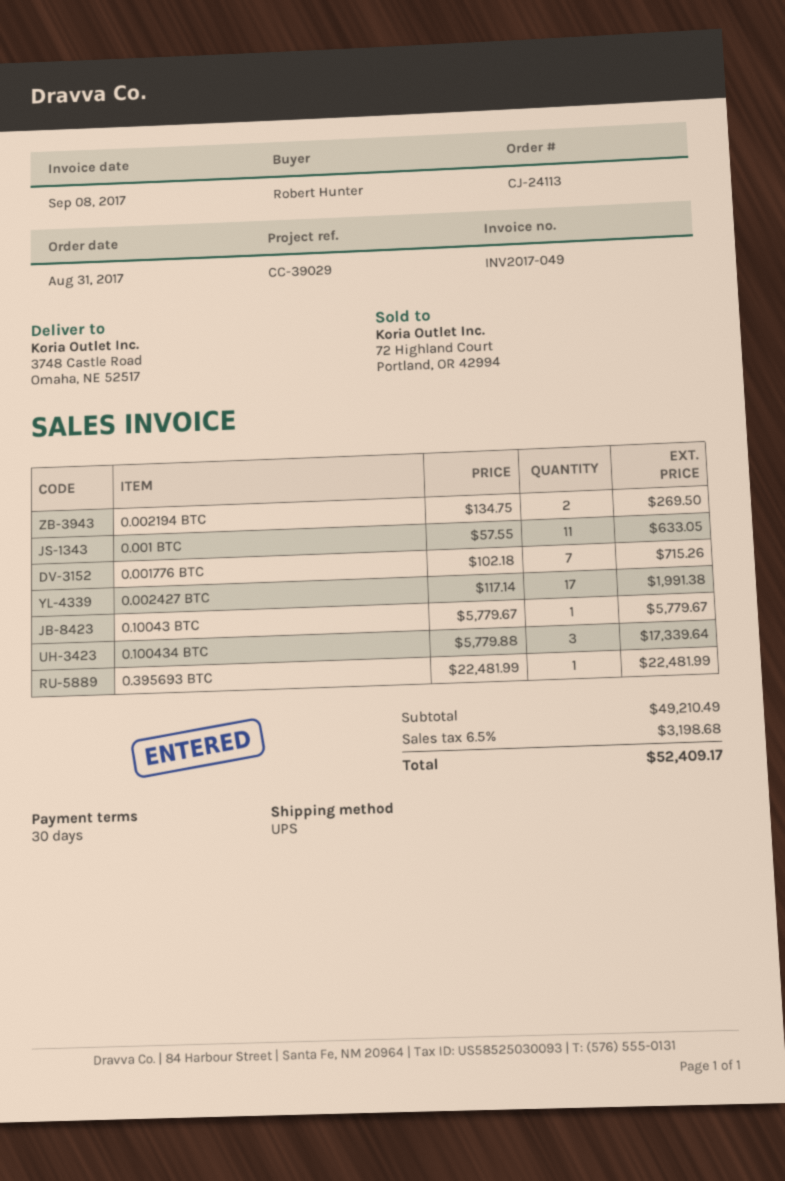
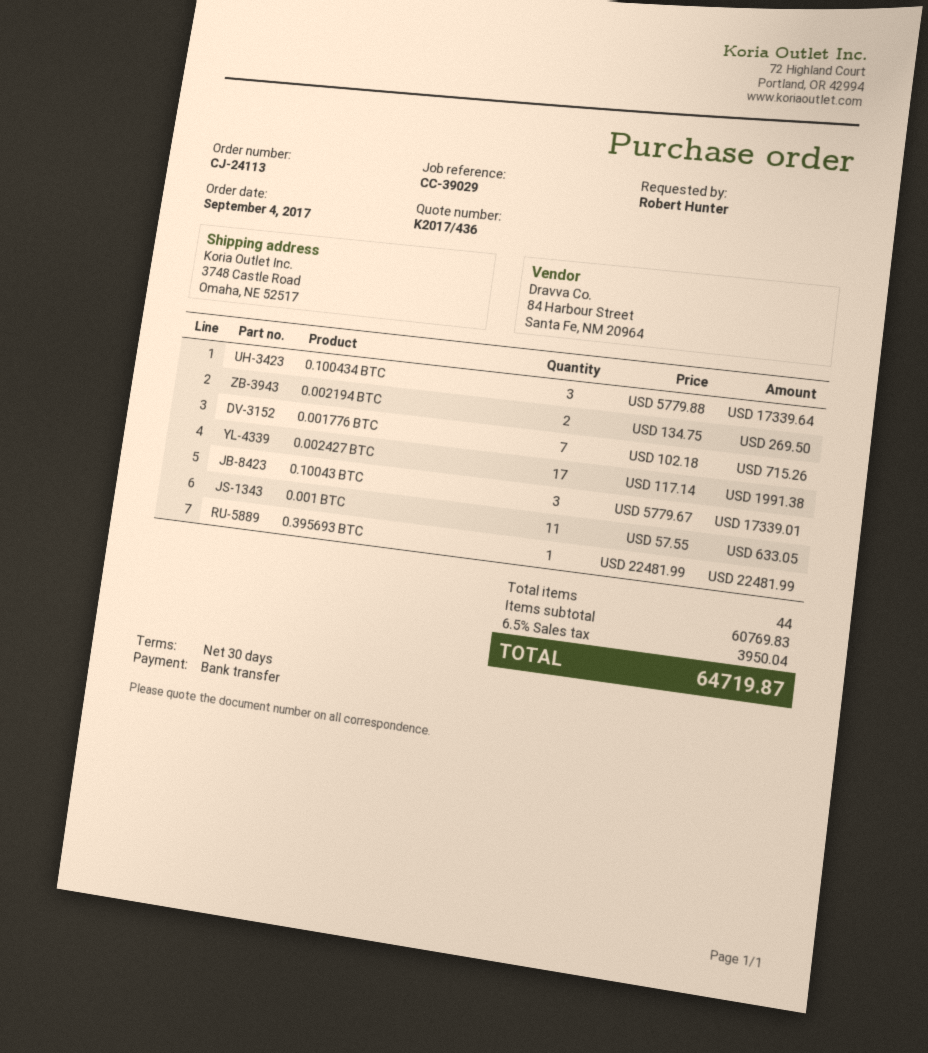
order date: 2017-08-31 -> 2017-09-04
0.10043 BTC: 1 x 5779.67 = 5779.67 -> 3 x 5779.67 = 17339.01
subtotal: 49210.49 -> 60769.83
tax: 6.5% = 3198.68 -> 6.5% = 3950.04
total: 52409.17 -> 64719.87

